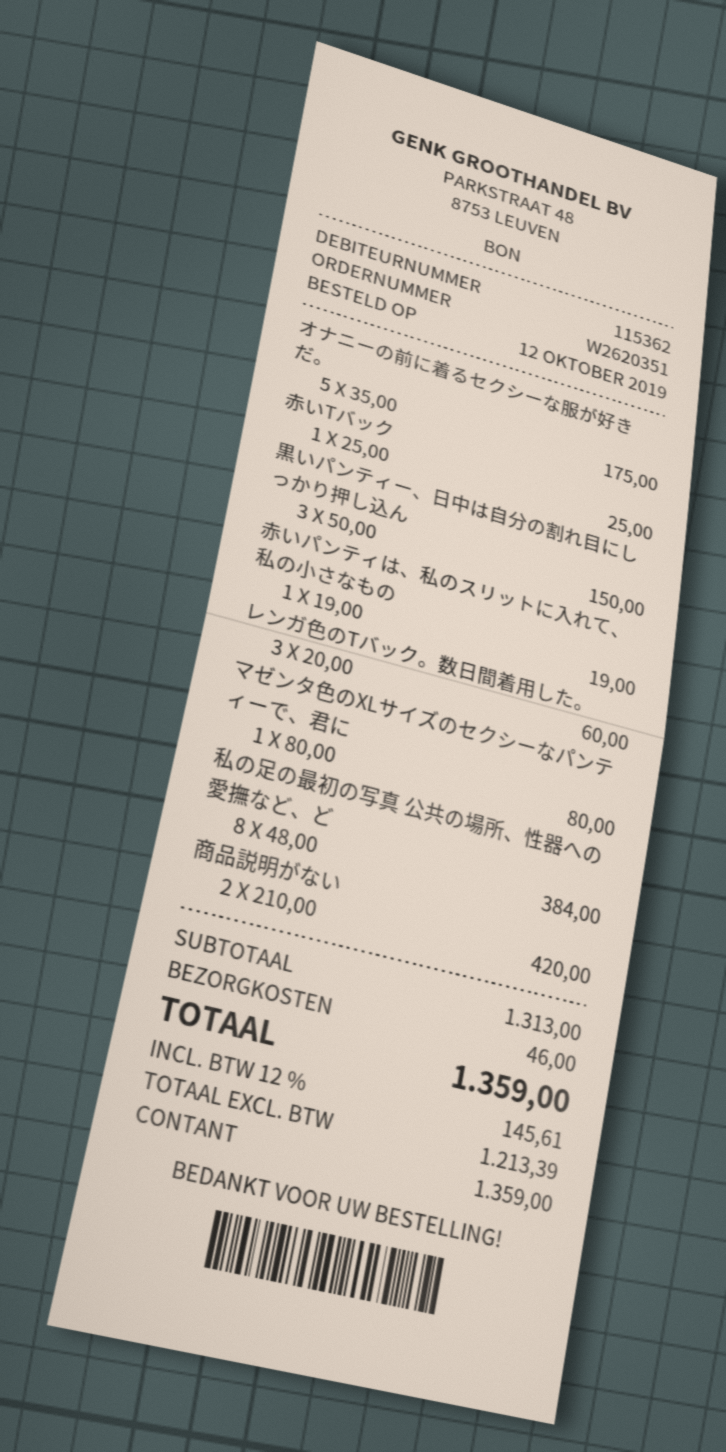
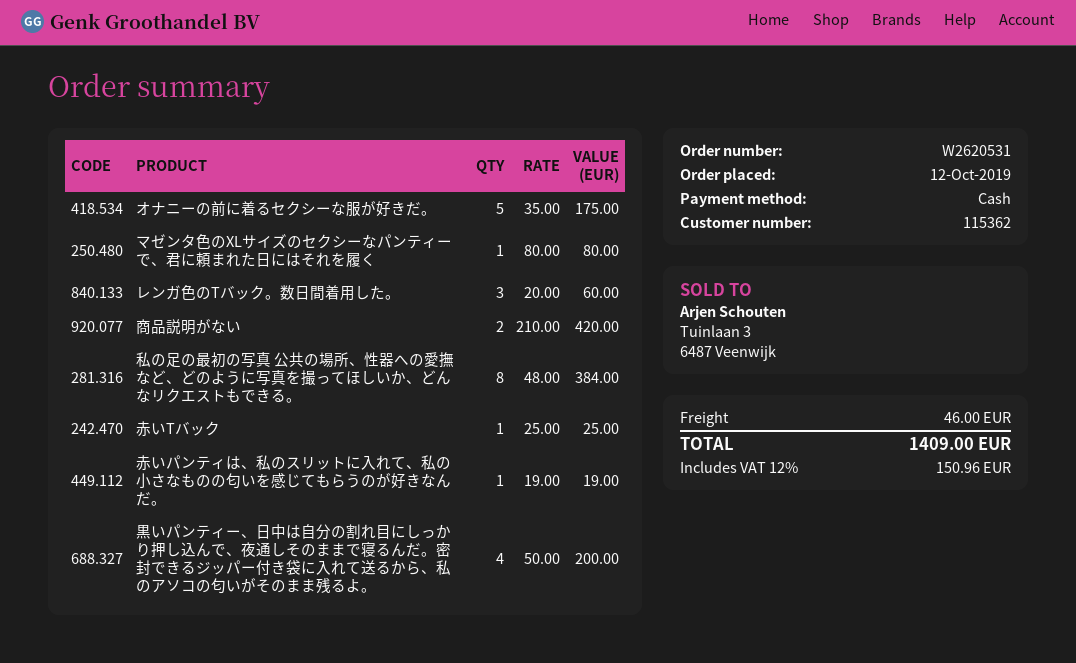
order number: W2620351 -> W2620531
黒いパンティー、日中は自分の割れ目にしっかり押し込ん: 3 x 50.00 = 150.00 -> 4 x 50.00 = 200.00
tax: 12% = 145.61 -> 12% = 150.96
total: 1359.00 -> 1409.00

